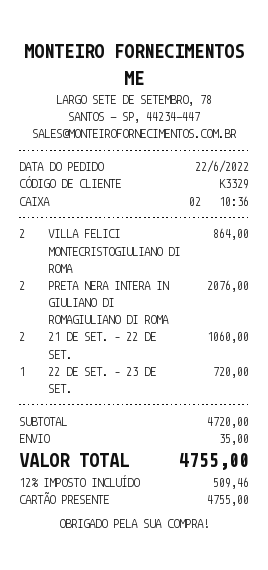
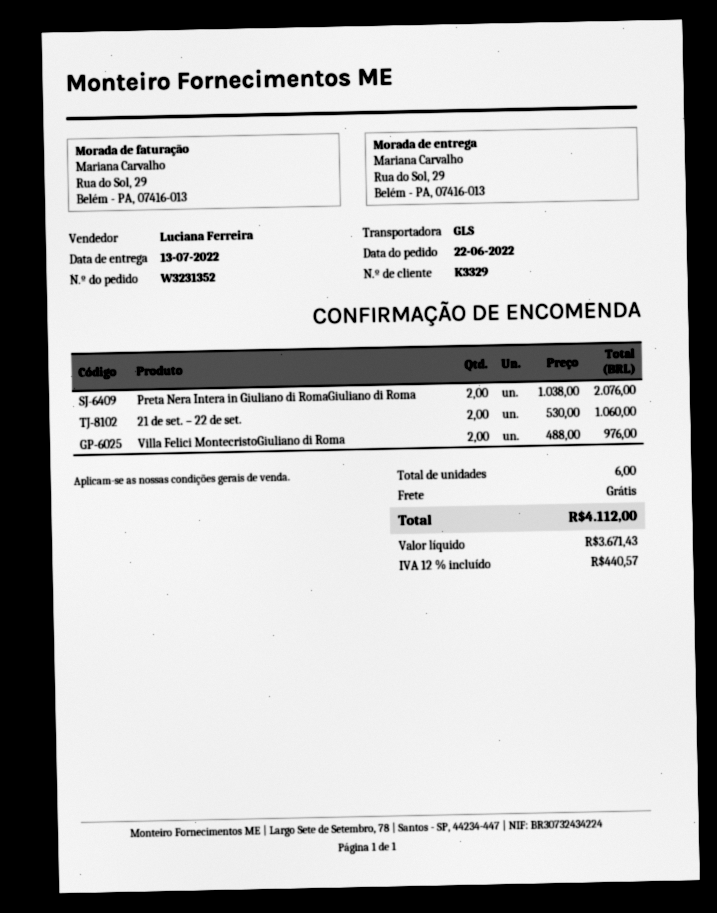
VILLA FELICI MONTECRISTOGIULIANO DI ROMA: 2 for 864.00 -> 2 for 976.00
22 DE SET. – 23 DE SET.: 1 for 720.00 -> none
shipping: 35.00 -> 0.00
tax: 12% = 509.46 -> 12% = 440.57
total: 4755.00 -> 4112.00

